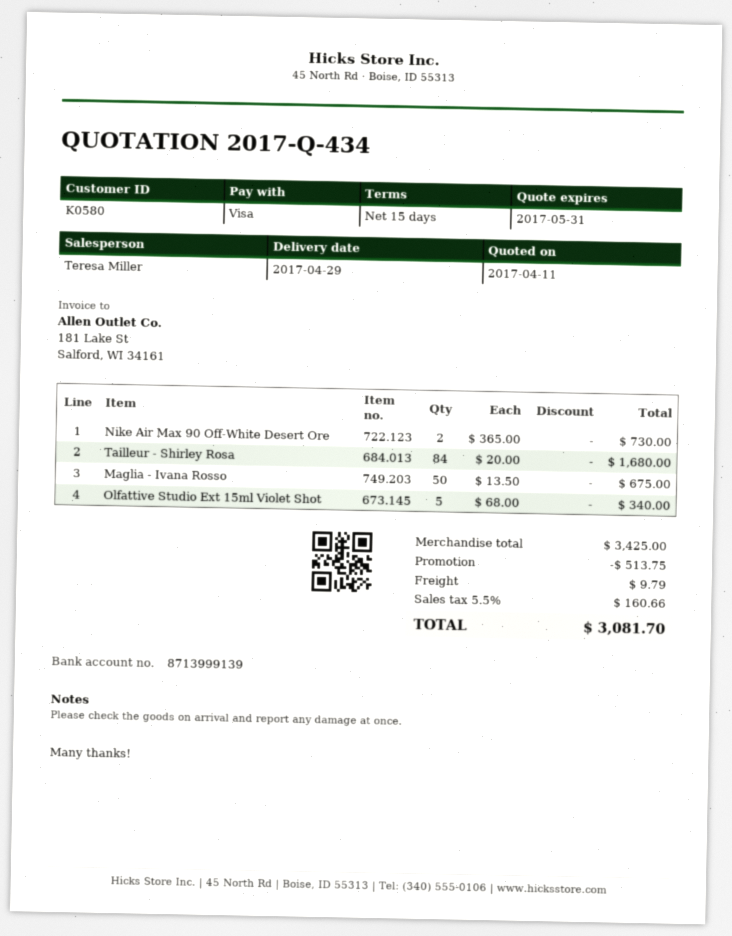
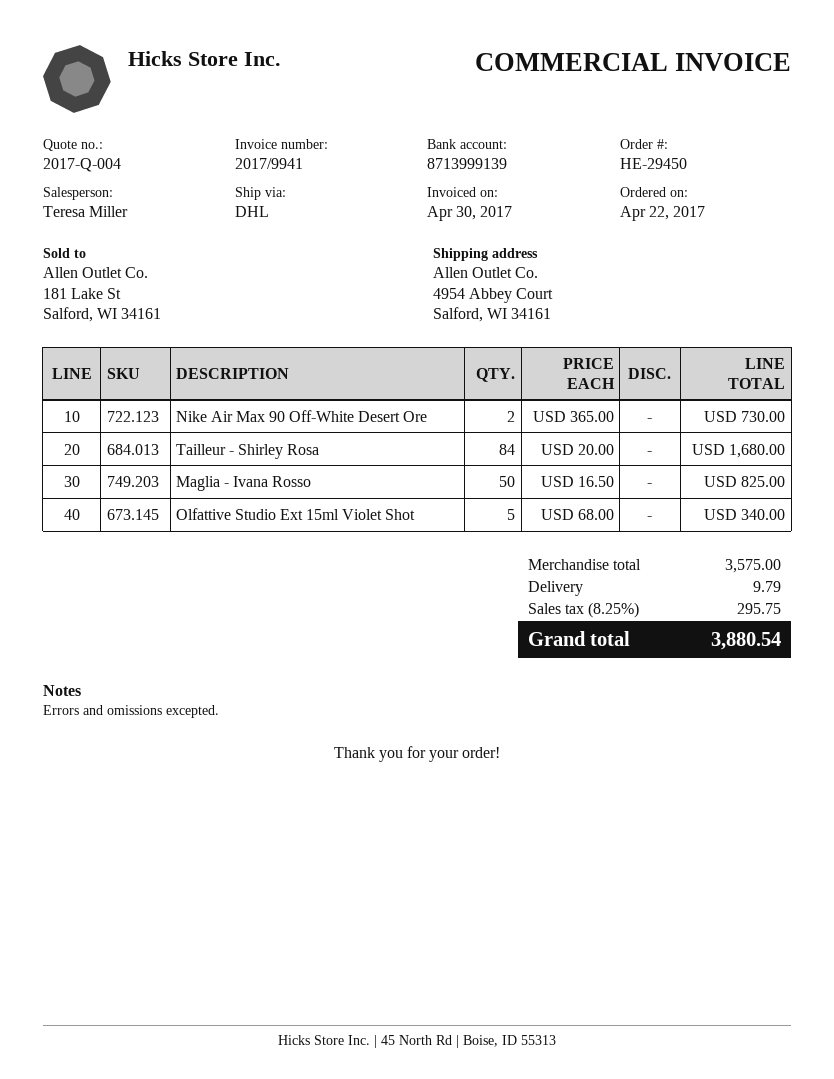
quote number: 2017-Q-434 -> 2017-Q-004
Maglia - Ivana Rosso: 50 x 13.50 = 675.00 -> 50 x 16.50 = 825.00
subtotal: 3425.00 -> 3575.00
discount: 513.75 -> none
tax: 5.5% = 160.66 -> 8.25% = 295.75
total: 3081.70 -> 3880.54

